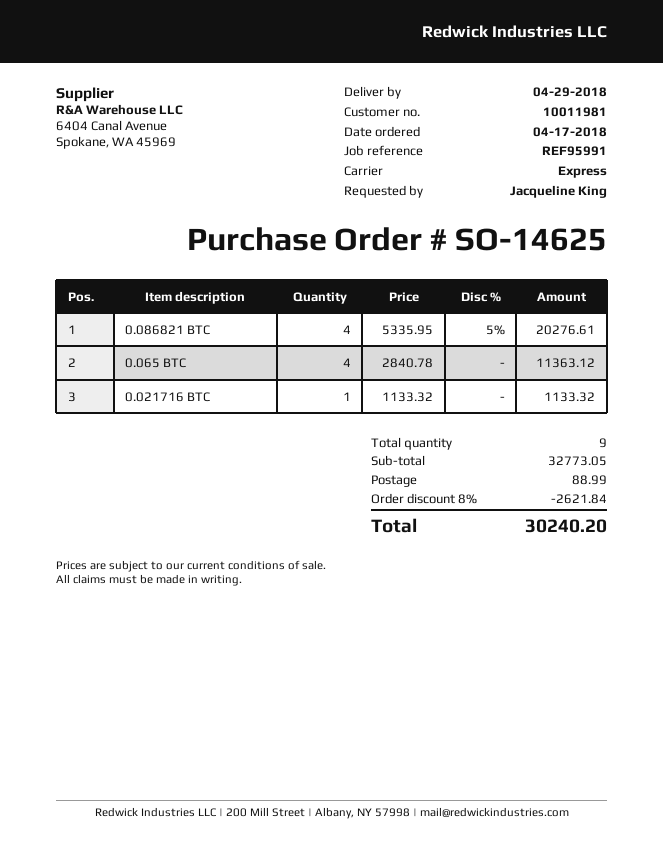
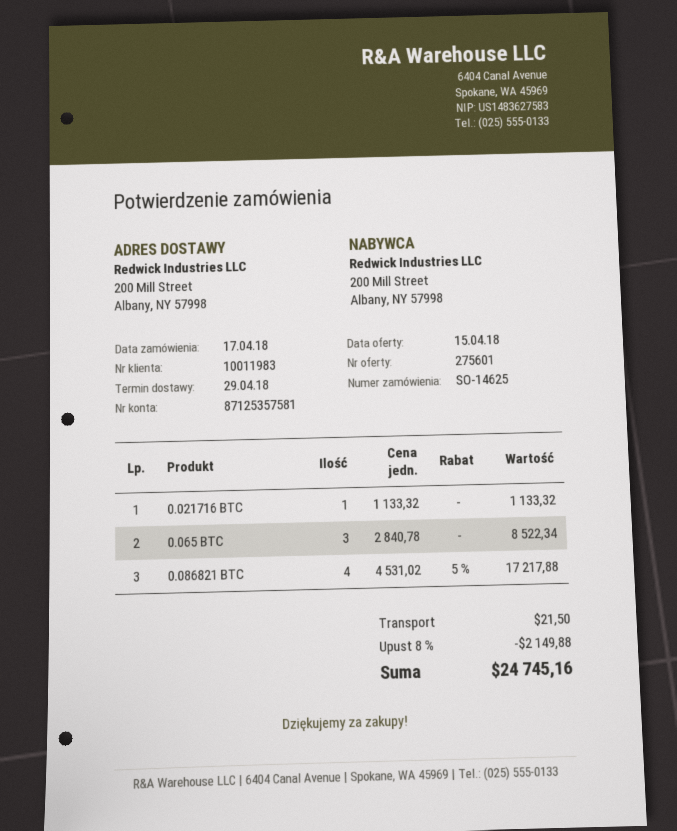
customer number: 10011981 -> 10011983
0.086821 BTC: 4 x 5335.95 - 5% = 20276.61 -> 4 x 4531.02 - 5% = 17217.88
0.065 BTC: 4 x 2840.78 = 11363.12 -> 3 x 2840.78 = 8522.34
discount: 8% = 2621.84 -> 8% = 2149.88
shipping: 88.99 -> 21.50
total: 30240.20 -> 24745.16

